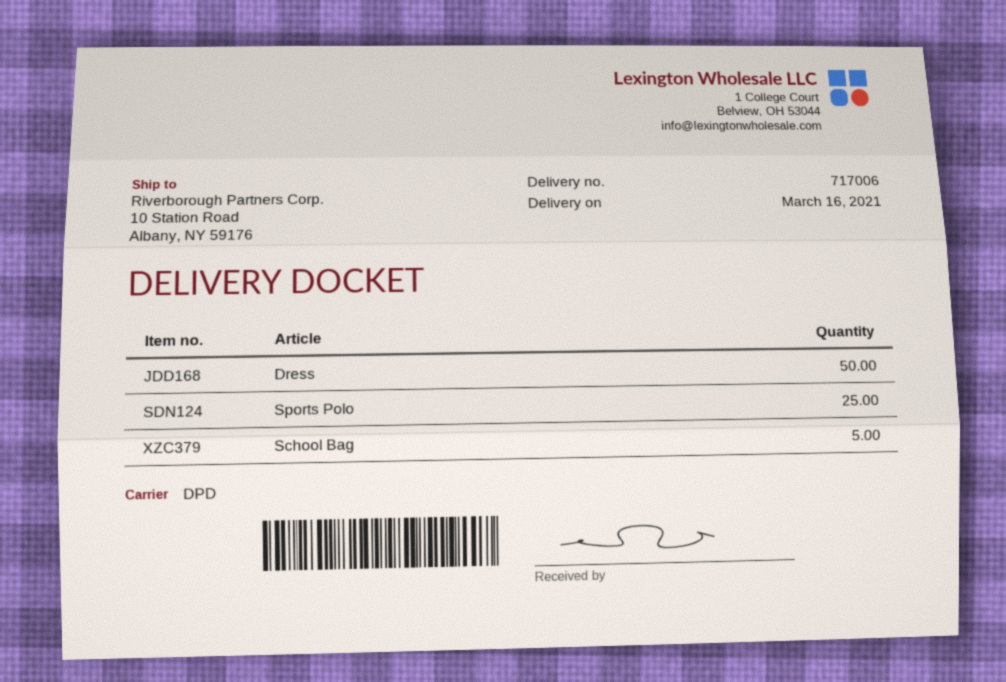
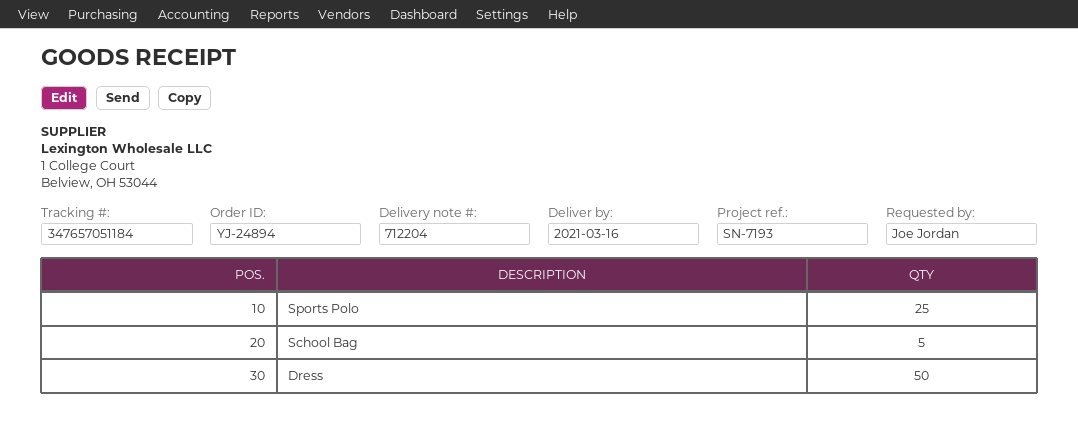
delivery note number: 717006 -> 712204

